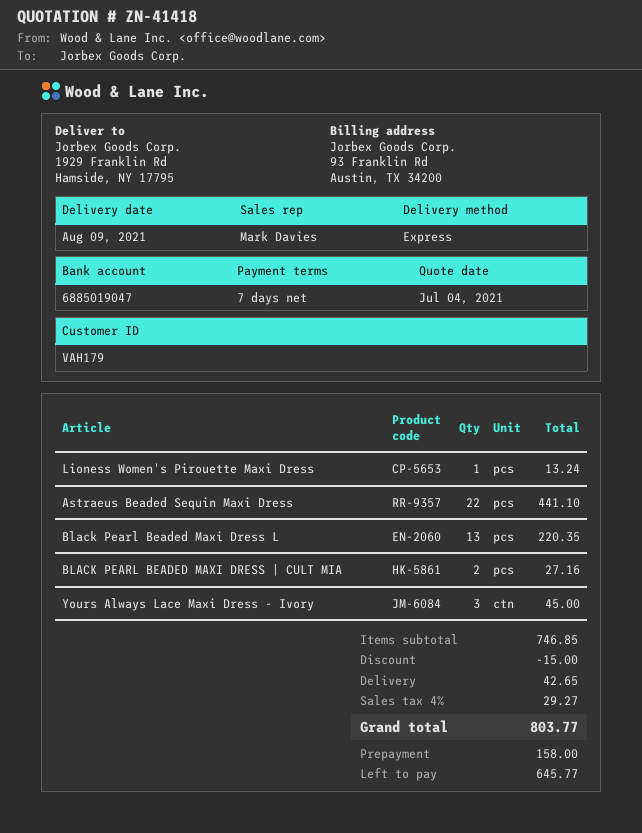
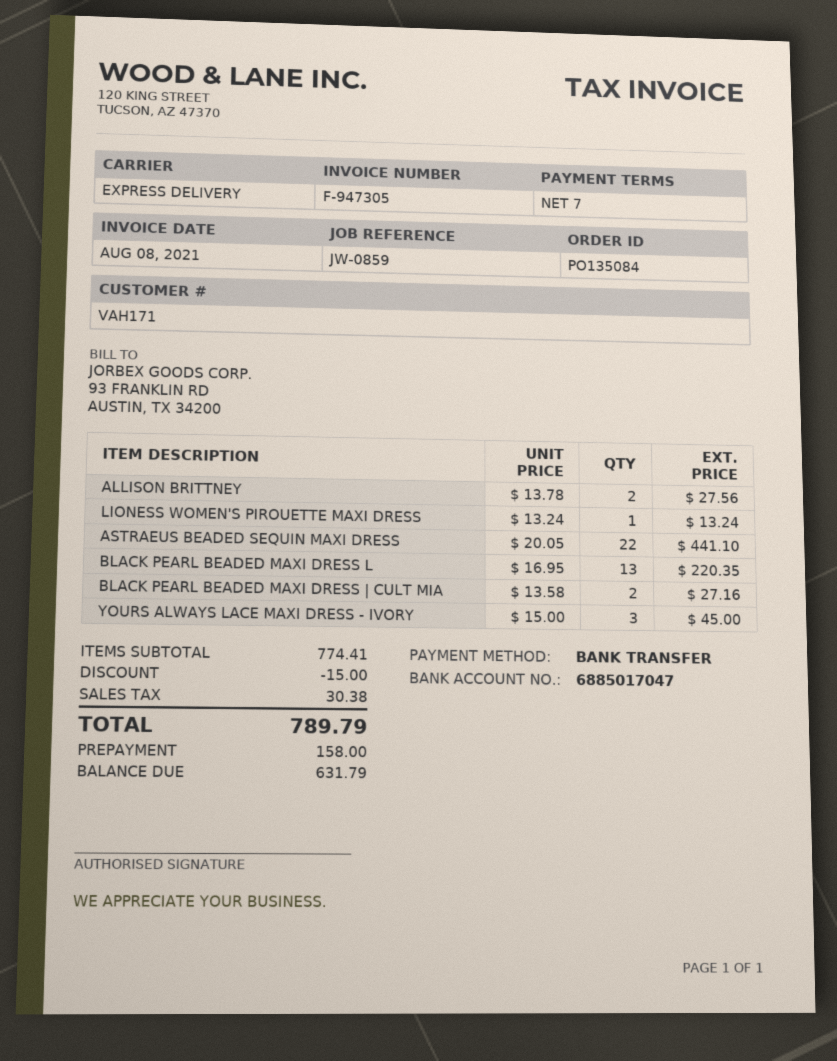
customer number: VAH179 -> VAH171
bank account: 6885019047 -> 6885017047
ALLISON BRITTNEY: none -> 2 for 27.56
subtotal: 746.85 -> 774.41
shipping: 42.65 -> none
tax: 29.27 -> 30.38
total: 803.77 -> 789.79
balance: 645.77 -> 631.79

